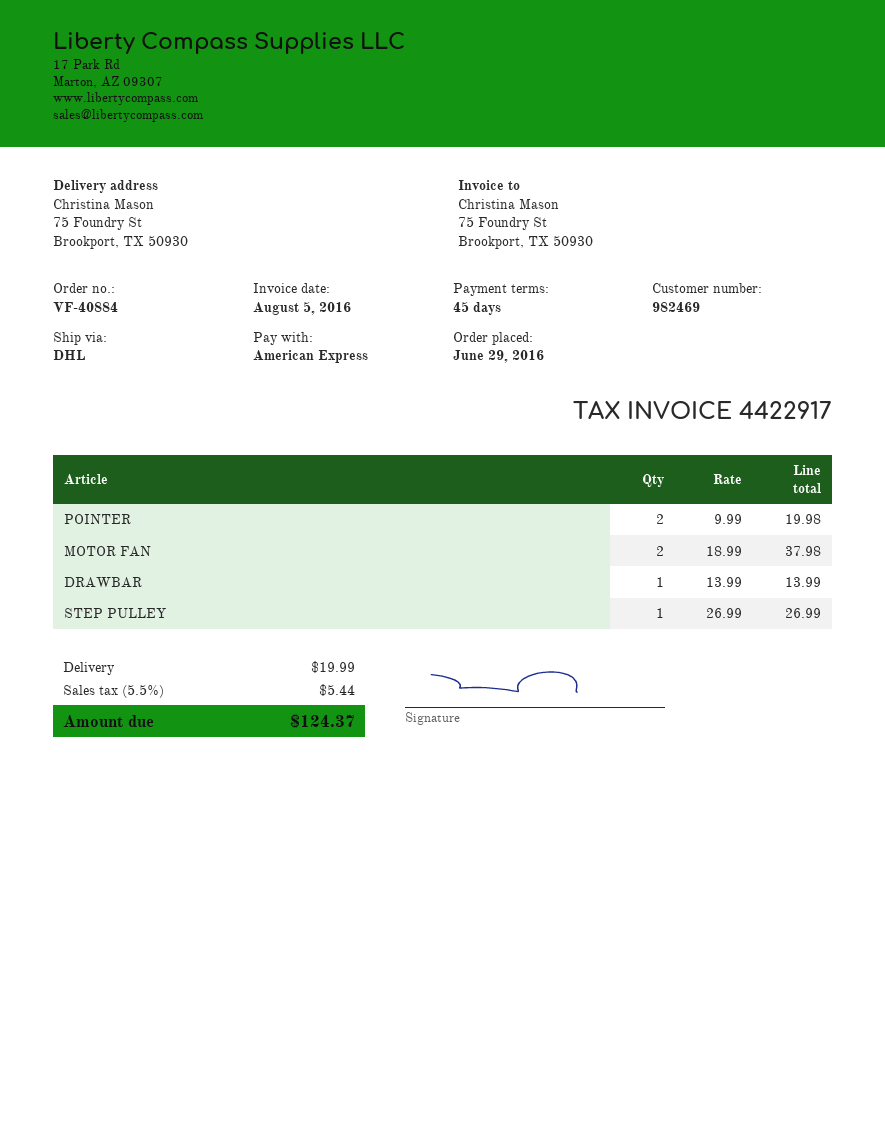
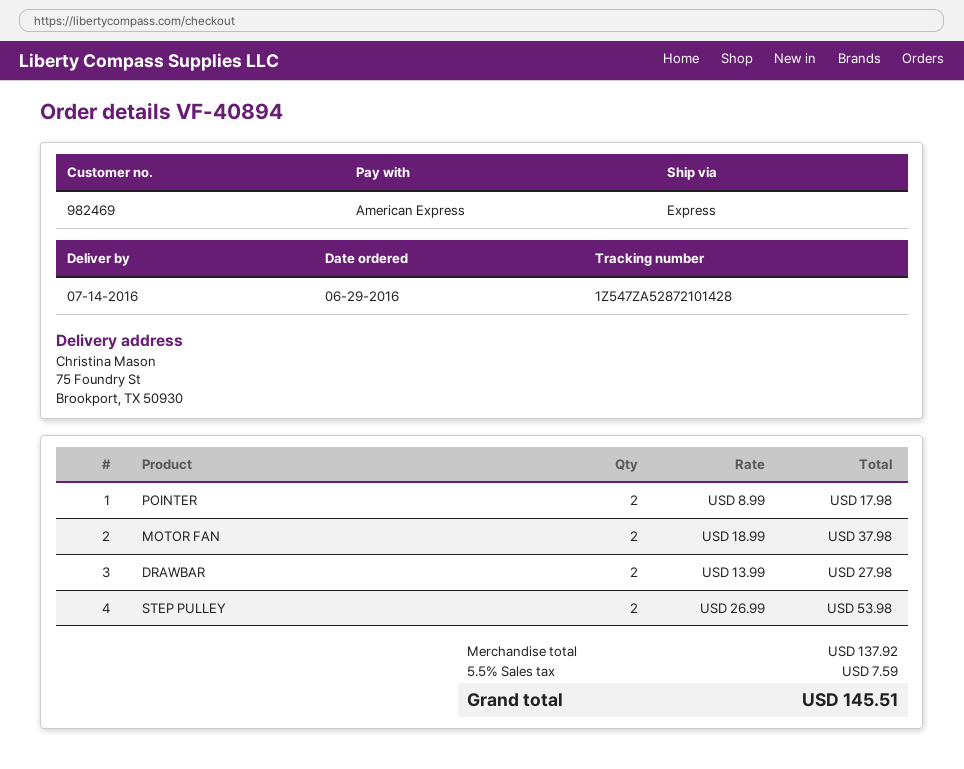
order number: VF-40884 -> VF-40894
shipping method: DHL -> express
POINTER: 2 x 9.99 = 19.98 -> 2 x 8.99 = 17.98
DRAWBAR: 1 x 13.99 = 13.99 -> 2 x 13.99 = 27.98
STEP PULLEY: 1 x 26.99 = 26.99 -> 2 x 26.99 = 53.98
shipping: 19.99 -> none
tax: 5.5% = 5.44 -> 5.5% = 7.59
total: 124.37 -> 145.51

